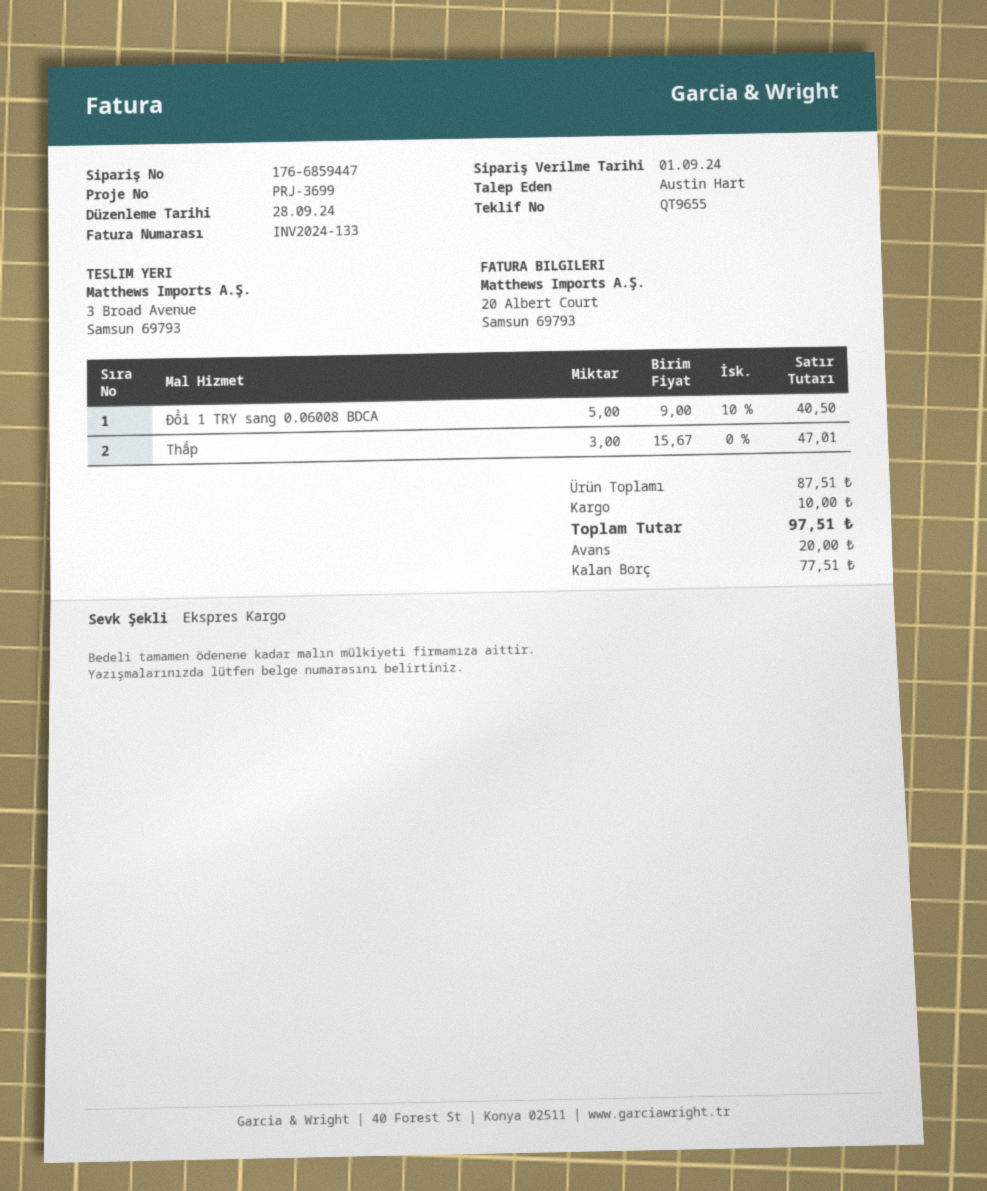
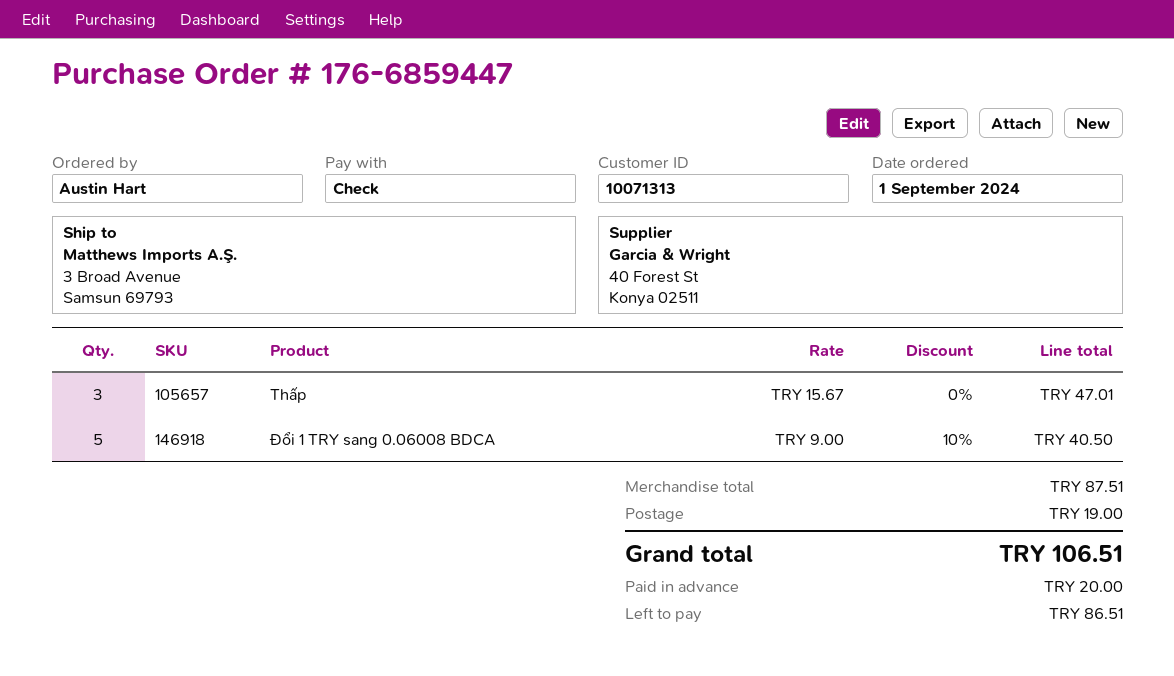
shipping: 10.00 -> 19.00
total: 97.51 -> 106.51
balance: 77.51 -> 86.51

